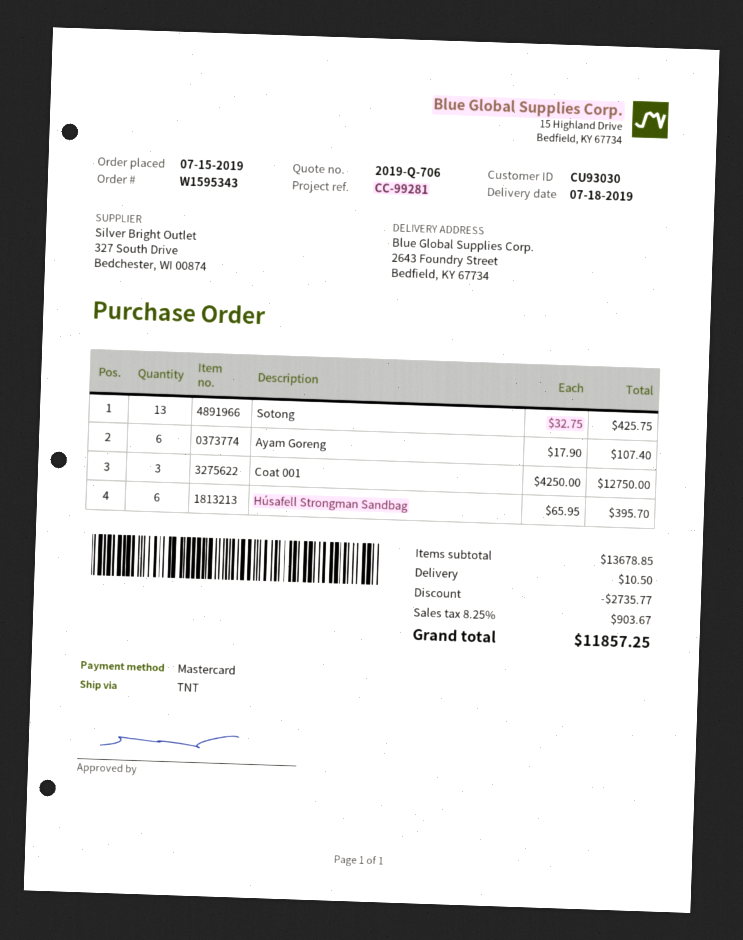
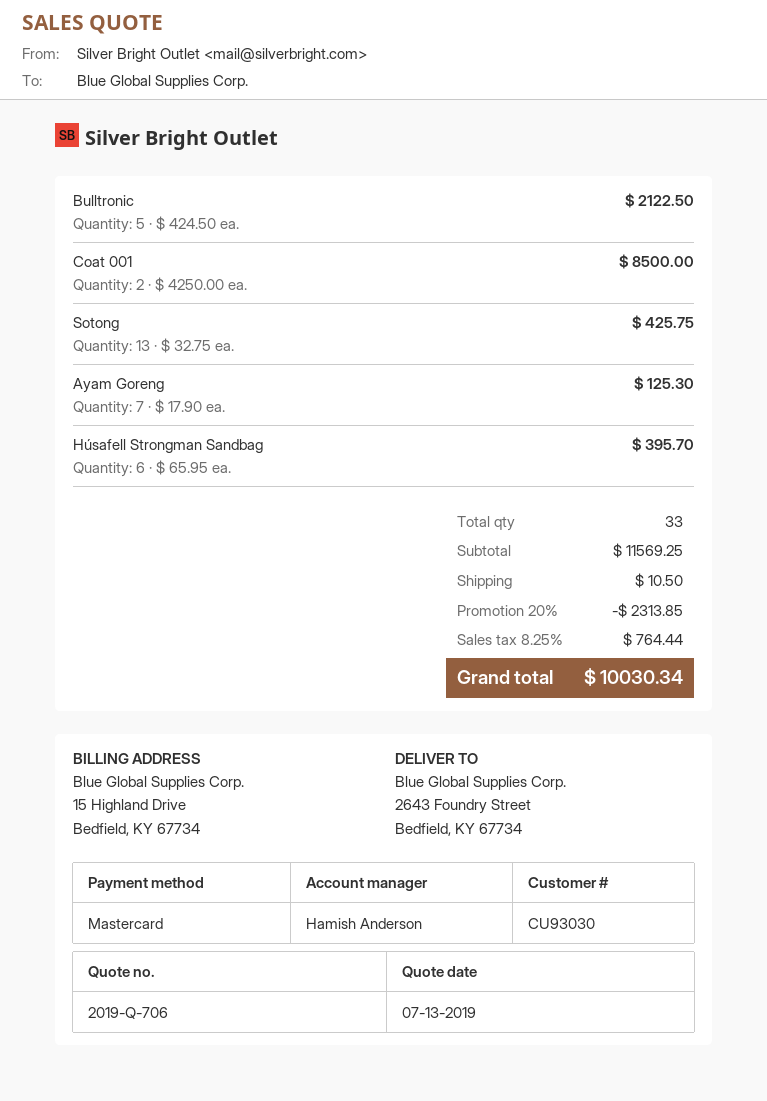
Ayam Goreng: 6 x 17.90 = 107.40 -> 7 x 17.90 = 125.30
Coat 001: 3 x 4250.00 = 12750.00 -> 2 x 4250.00 = 8500.00
Bulltronic: none -> 5 x 424.50 = 2122.50
subtotal: 13678.85 -> 11569.25
discount: 2735.77 -> 2313.85
tax: 8.25% = 903.67 -> 8.25% = 764.44
total: 11857.25 -> 10030.34

